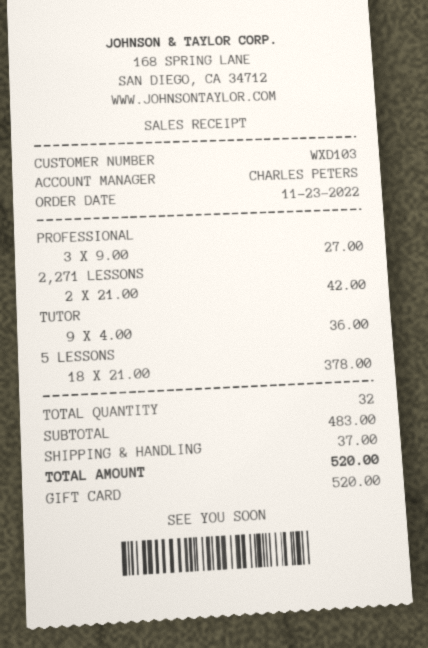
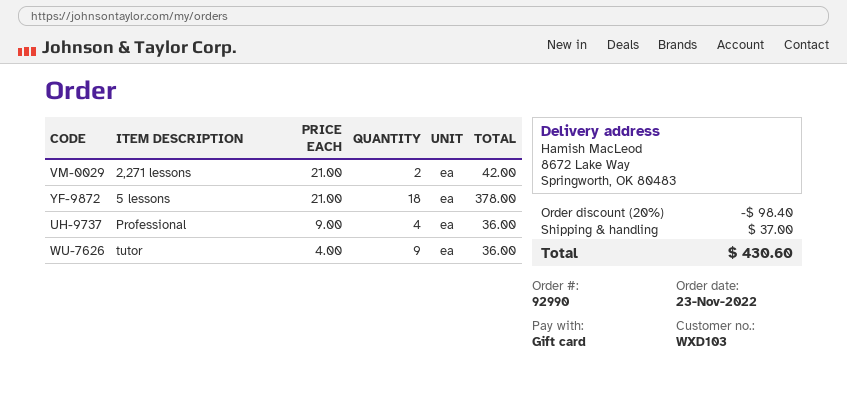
PROFESSIONAL: 3 x 9.00 = 27.00 -> 4 x 9.00 = 36.00
discount: none -> 20% = 98.40
total: 520.00 -> 430.60

